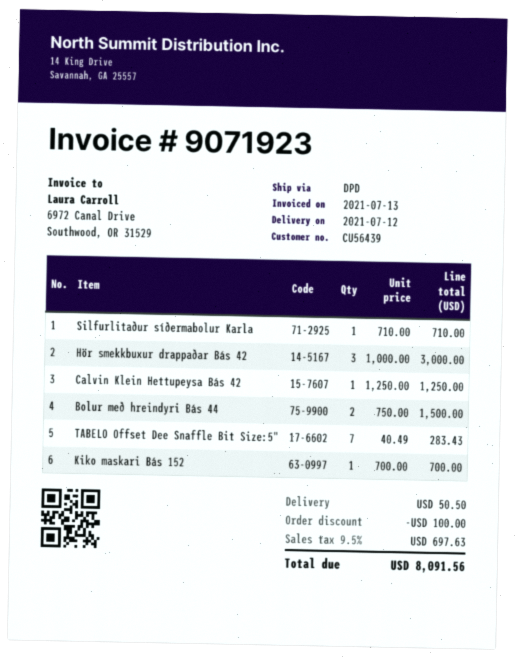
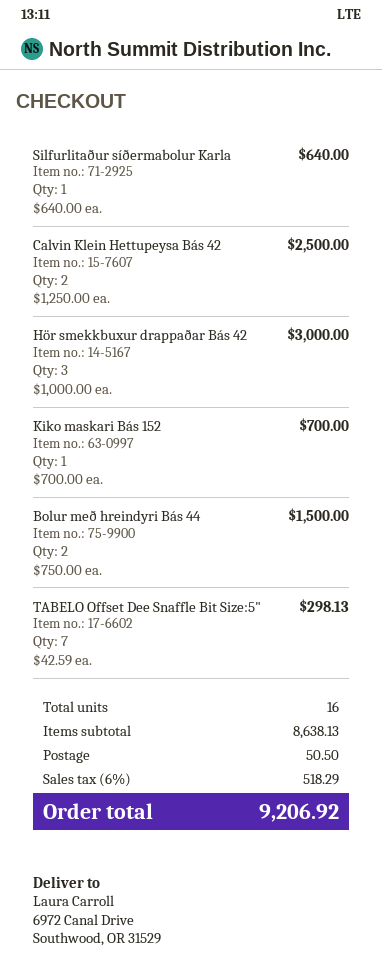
Silfurlitaður síðermabolur Karla: 1 x 710.00 = 710.00 -> 1 x 640.00 = 640.00
Calvin Klein Hettupeysa Bás 42: 1 x 1250.00 = 1250.00 -> 2 x 1250.00 = 2500.00
TABELO Offset Dee Snaffle Bit Size:5": 7 x 40.49 = 283.43 -> 7 x 42.59 = 298.13
discount: 100.00 -> none
tax: 9.5% = 697.63 -> 6% = 518.29
total: 8091.56 -> 9206.92

